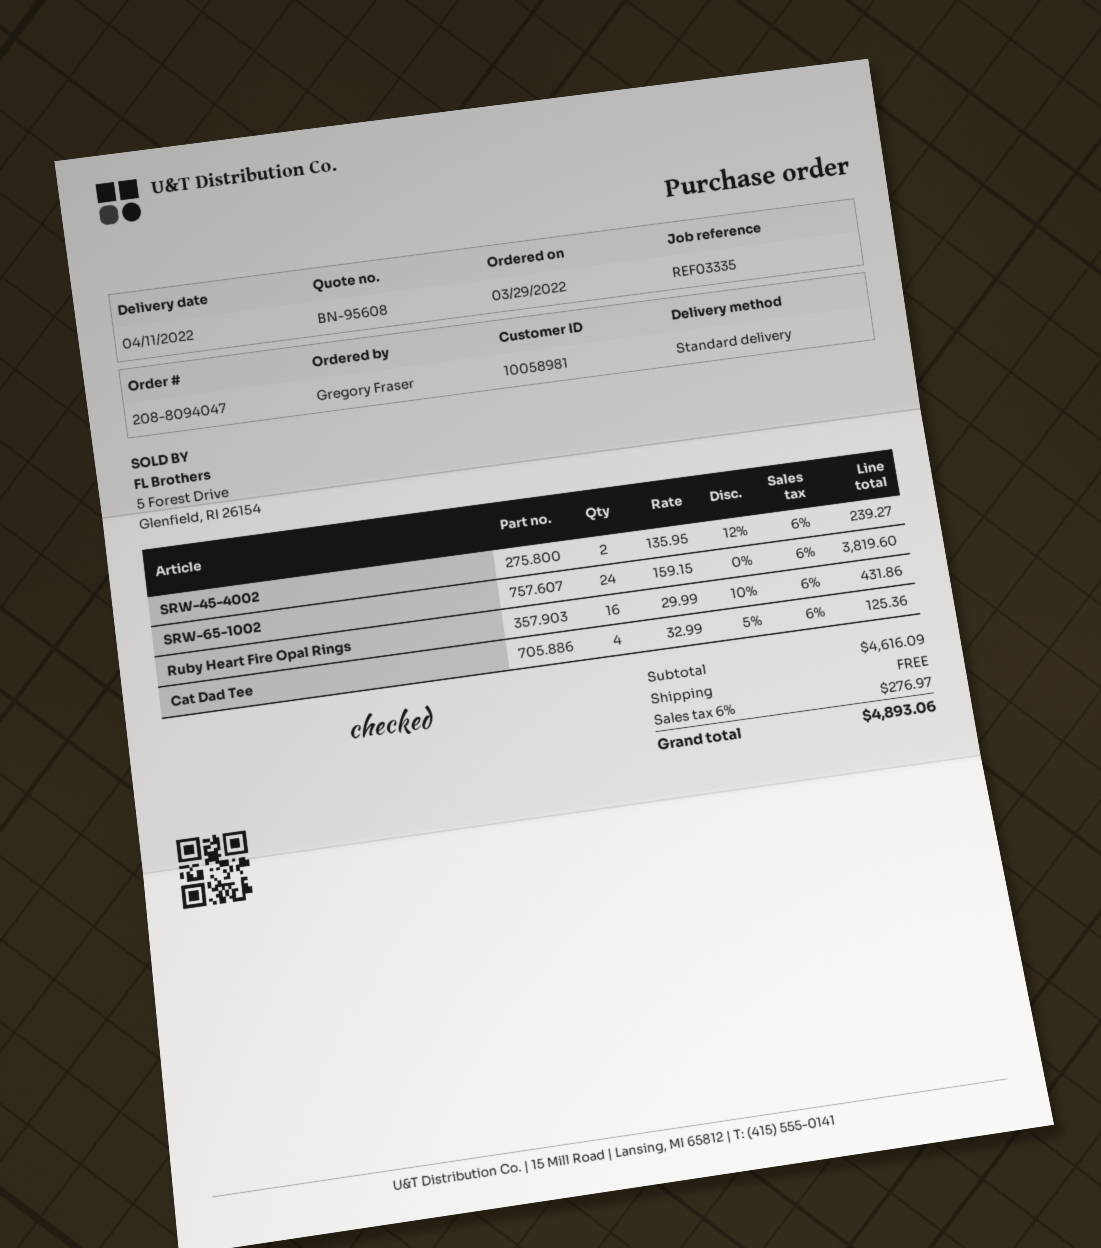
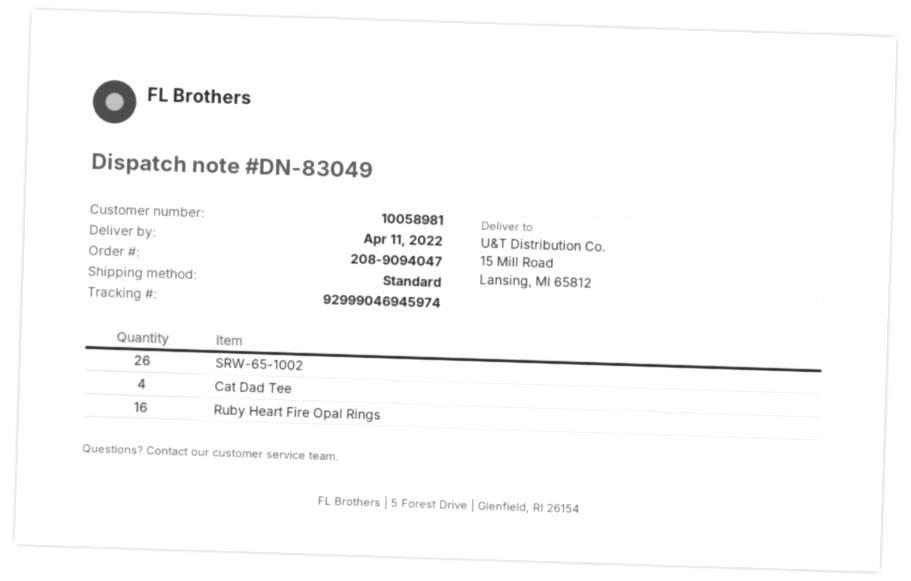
order number: 208-8094047 -> 208-9094047
SRW-45-4002: 2 -> none
SRW-65-1002: 24 -> 26

